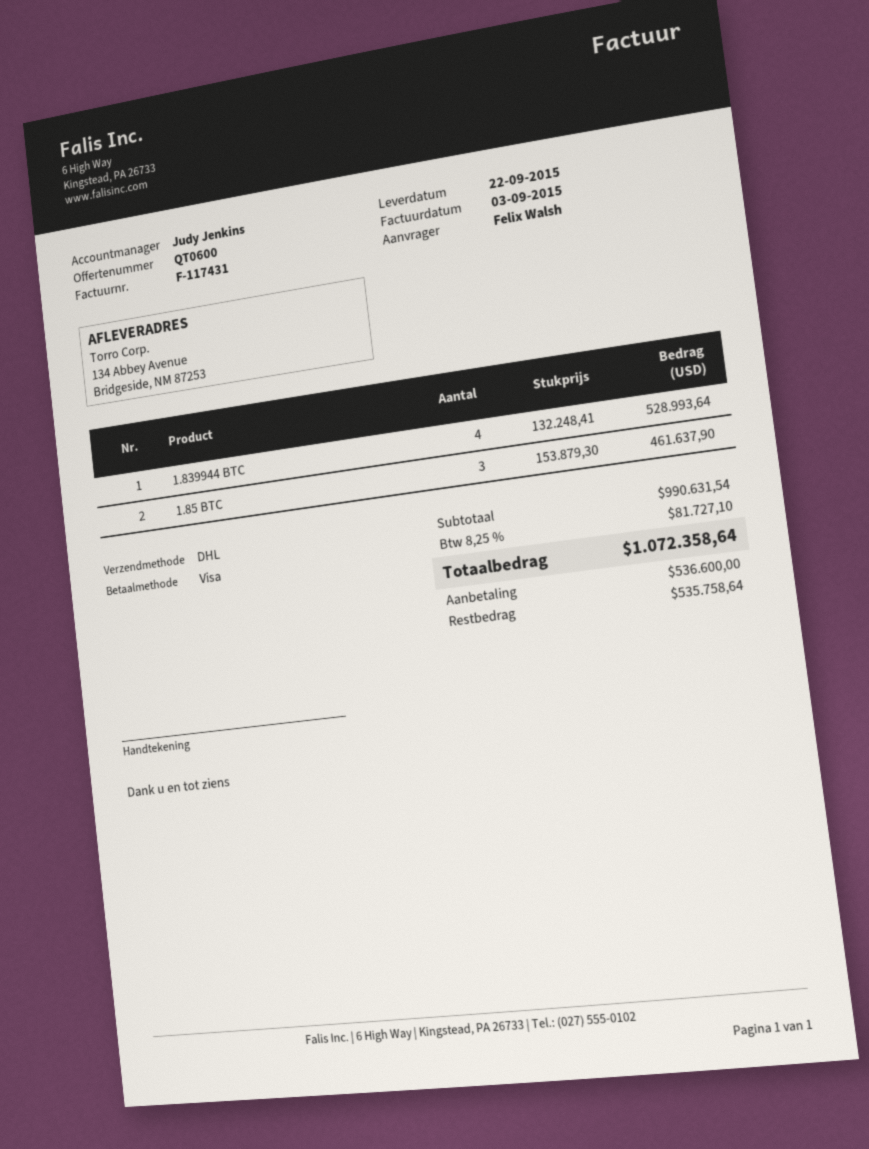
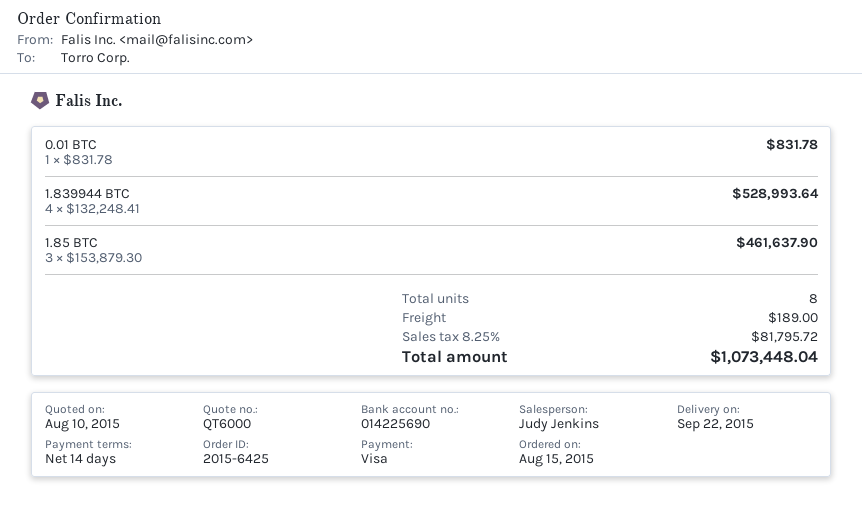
quote number: QT0600 -> QT6000
0.01 BTC: none -> 1 x 831.78 = 831.78
shipping: none -> 189.00
tax: 8.25% = 81727.10 -> 8.25% = 81795.72
total: 1072358.64 -> 1073448.04

